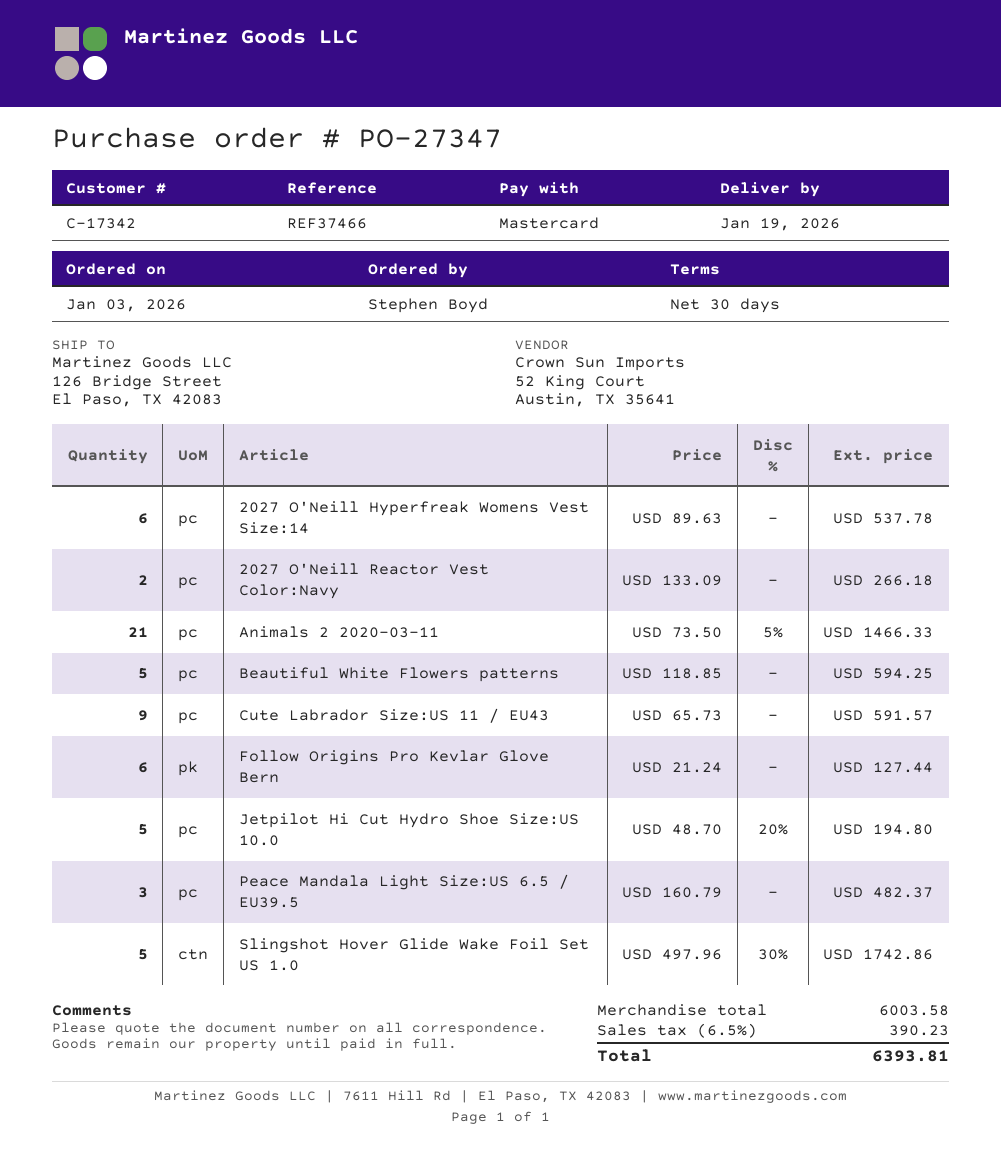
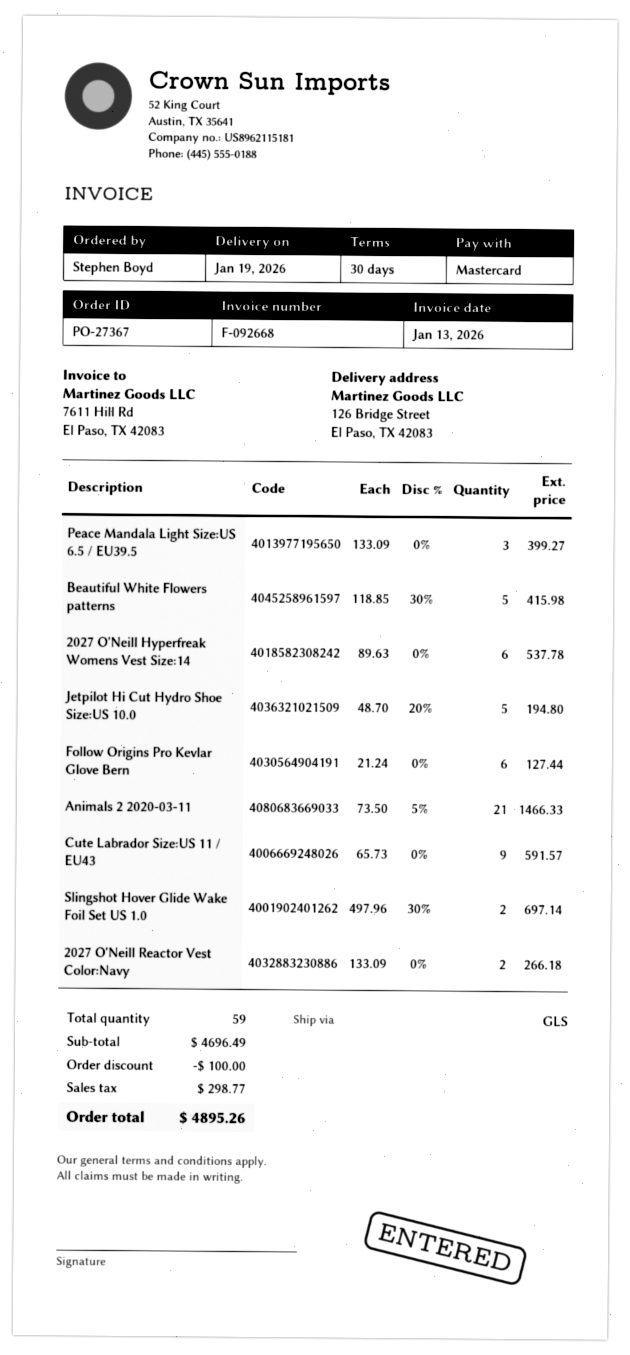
order number: PO-27347 -> PO-27367
Beautiful White Flowers patterns: 5 x 118.85 = 594.25 -> 5 x 118.85 - 30% = 415.98
Peace Mandala Light Size:US 6.5 / EU39.5: 3 x 160.79 = 482.37 -> 3 x 133.09 = 399.27
Slingshot Hover Glide Wake Foil Set US 1.0: 5 x 497.96 - 30% = 1742.86 -> 2 x 497.96 - 30% = 697.14
subtotal: 6003.58 -> 4696.49
discount: none -> 100.00
tax: 390.23 -> 298.77
total: 6393.81 -> 4895.26

